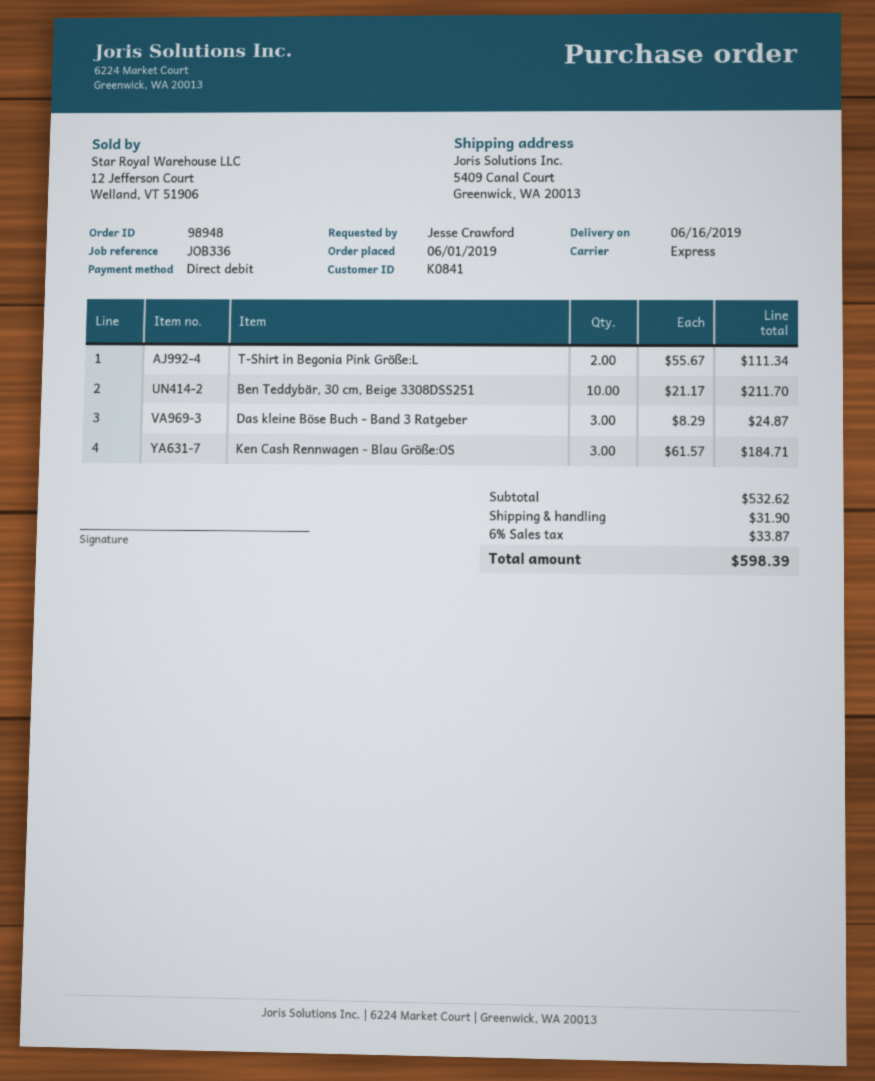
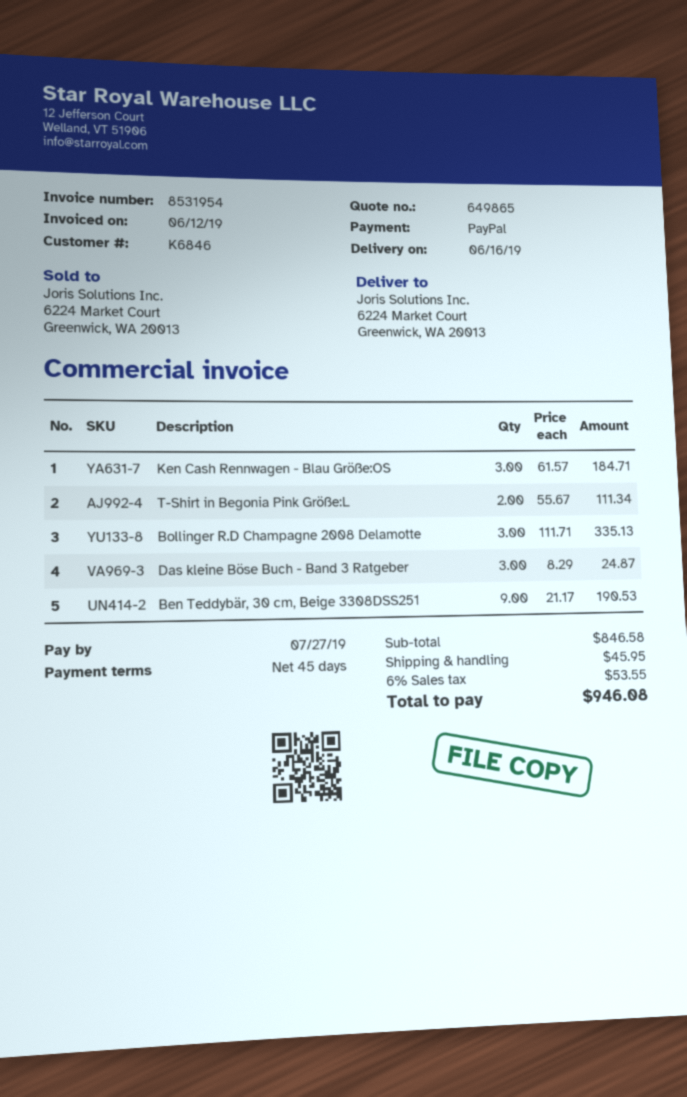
customer number: K0841 -> K6846
payment method: direct debit -> PayPal
ship to: 5409 Canal Court, Greenwick, WA 20013 -> 6224 Market Court, Greenwick, WA 20013
Ben Teddybär, 30 cm, Beige 3308DSS251: 10 x 21.17 = 211.70 -> 9 x 21.17 = 190.53
Bollinger R.D Champagne 2008 Delamotte: none -> 3 x 111.71 = 335.13
subtotal: 532.62 -> 846.58
shipping: 31.90 -> 45.95
tax: 6% = 33.87 -> 6% = 53.55
total: 598.39 -> 946.08

